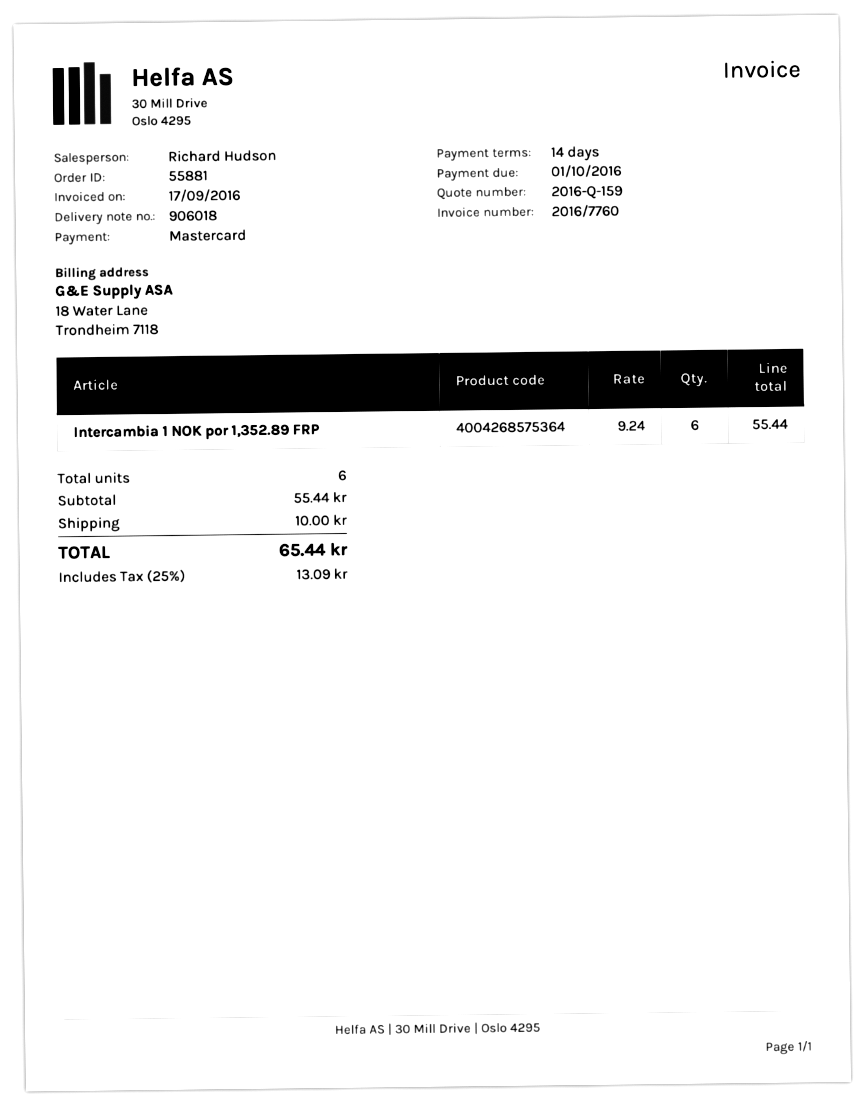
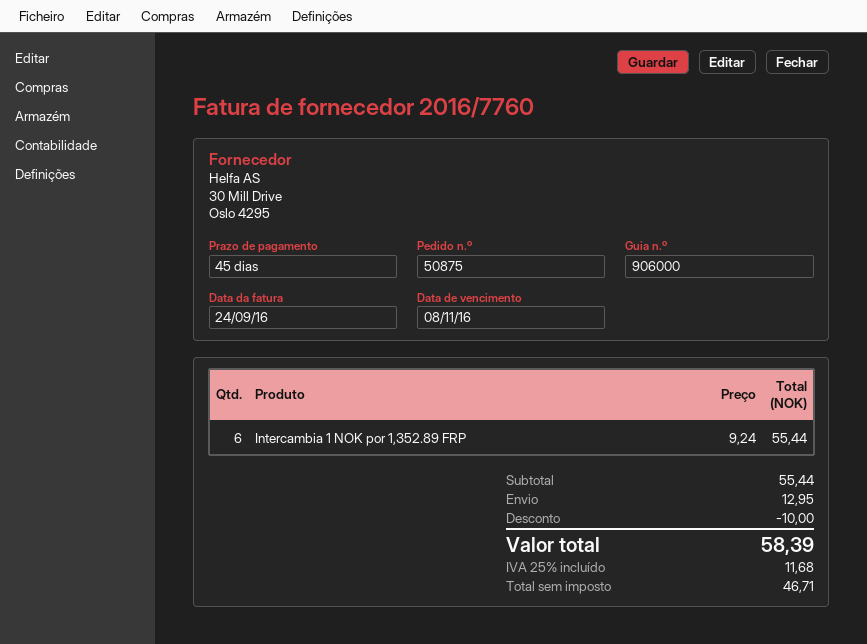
order number: 55881 -> 50875
delivery note number: 906018 -> 906000
invoice date: 2016-09-17 -> 2016-09-24
payment terms: 14 days -> 45 days
due date: 2016-10-01 -> 2016-11-08
discount: none -> 10.00
shipping: 10.00 -> 12.95
tax: 25% = 13.09 -> 25% = 11.68
total: 65.44 -> 58.39

